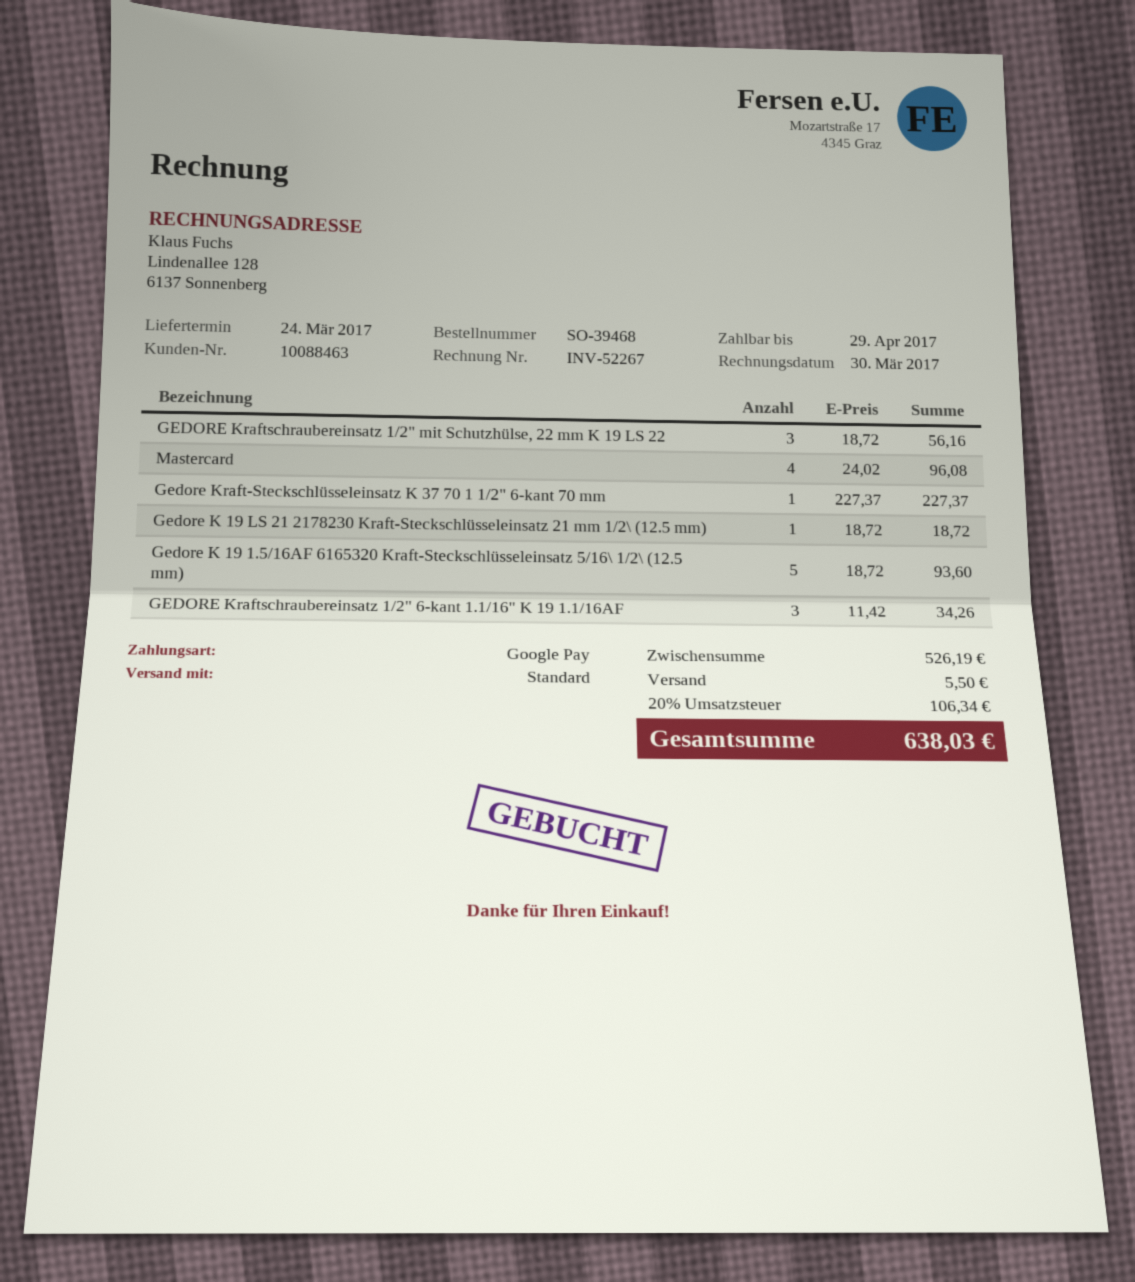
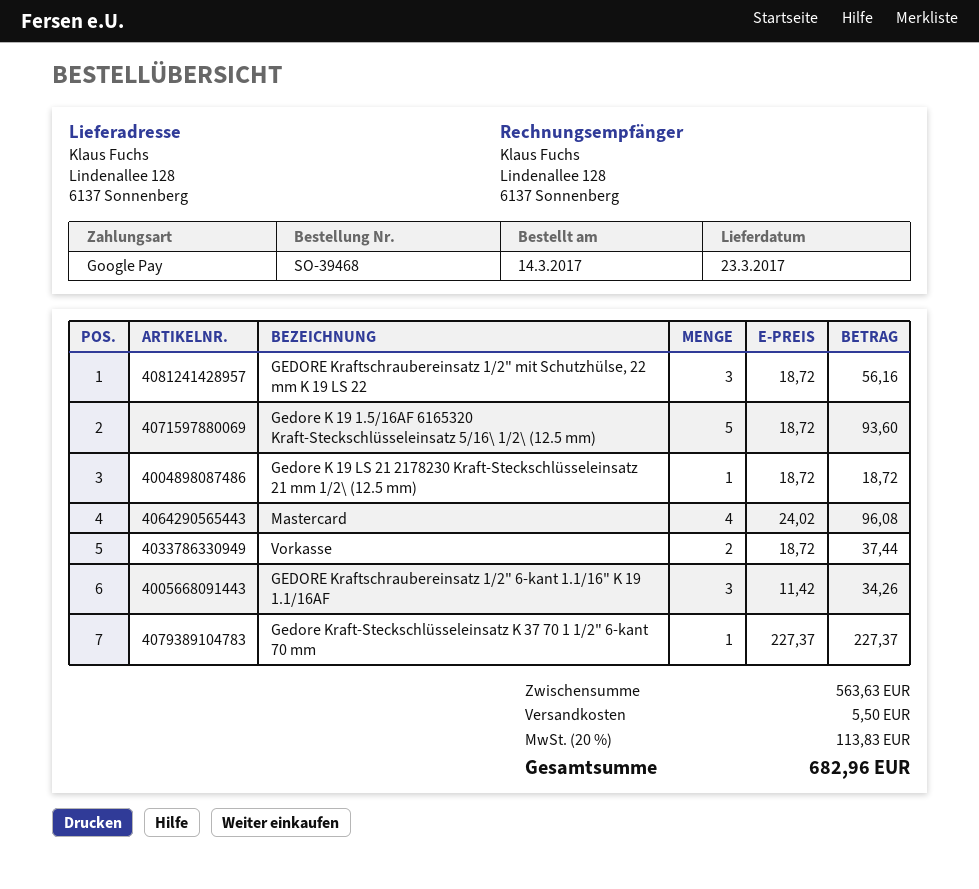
delivery date: 2017-03-24 -> 2017-03-23
Vorkasse: none -> 2 x 18.72 = 37.44
subtotal: 526.19 -> 563.63
tax: 20% = 106.34 -> 20% = 113.83
total: 638.03 -> 682.96

